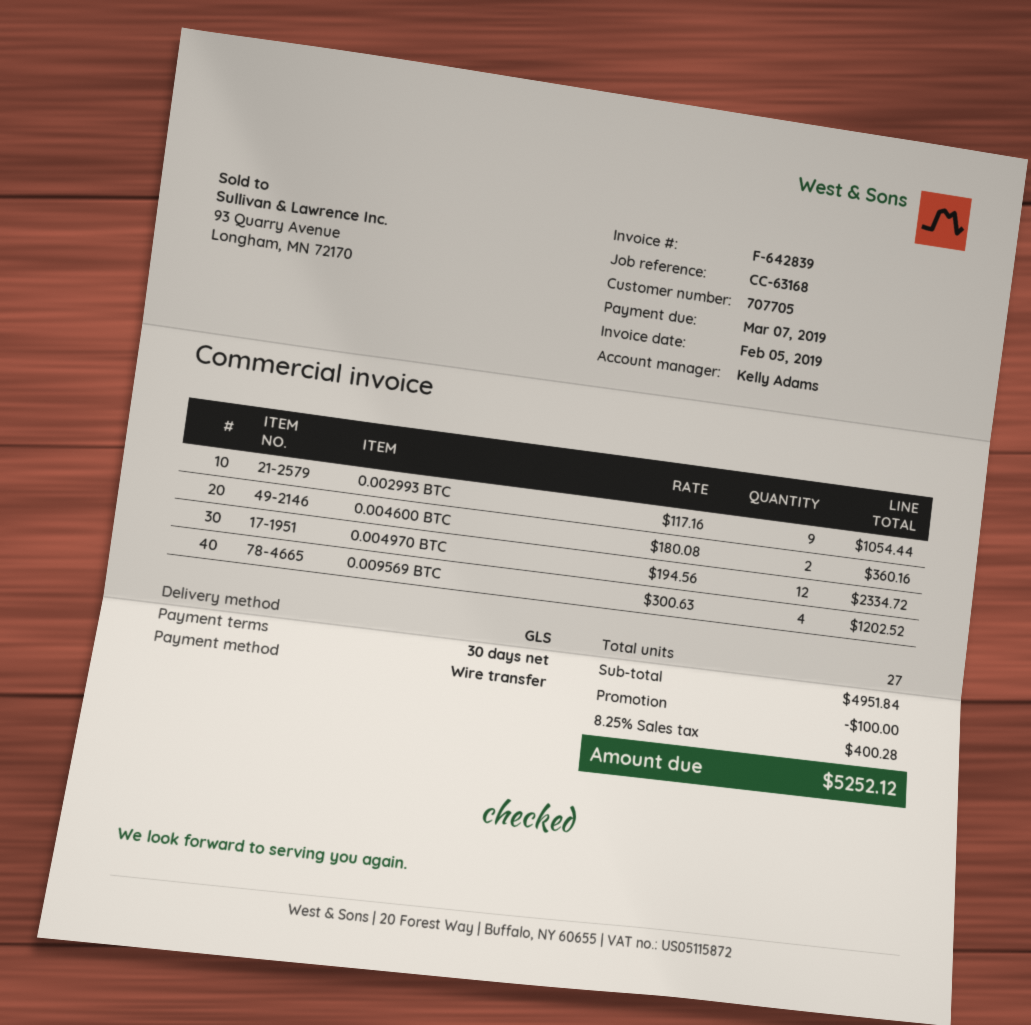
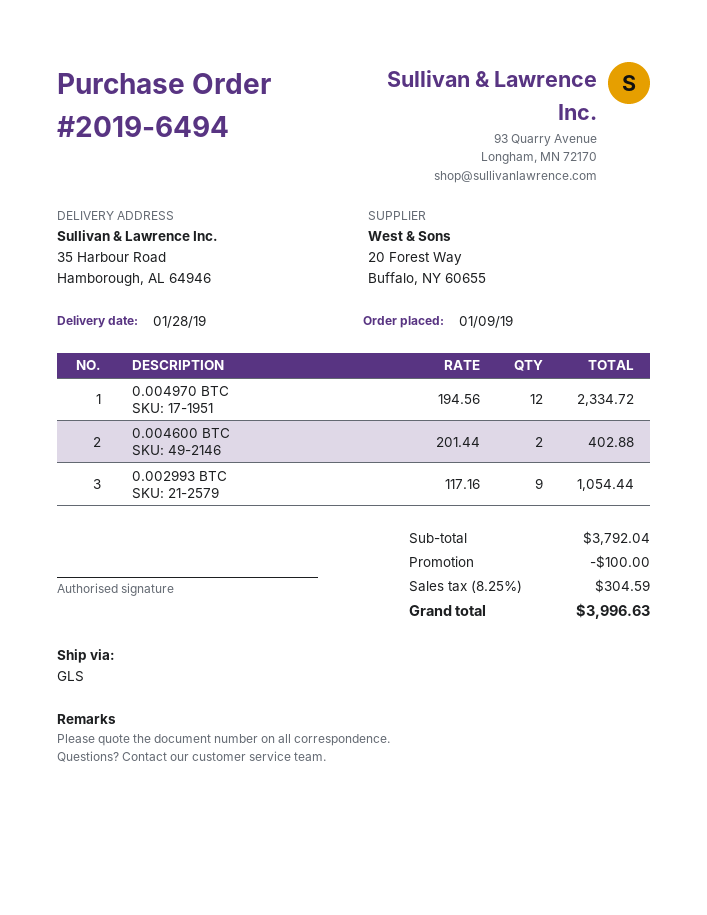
0.004600 BTC: 2 x 180.08 = 360.16 -> 2 x 201.44 = 402.88
0.009569 BTC: 4 x 300.63 = 1202.52 -> none
subtotal: 4951.84 -> 3792.04
tax: 8.25% = 400.28 -> 8.25% = 304.59
total: 5252.12 -> 3996.63

